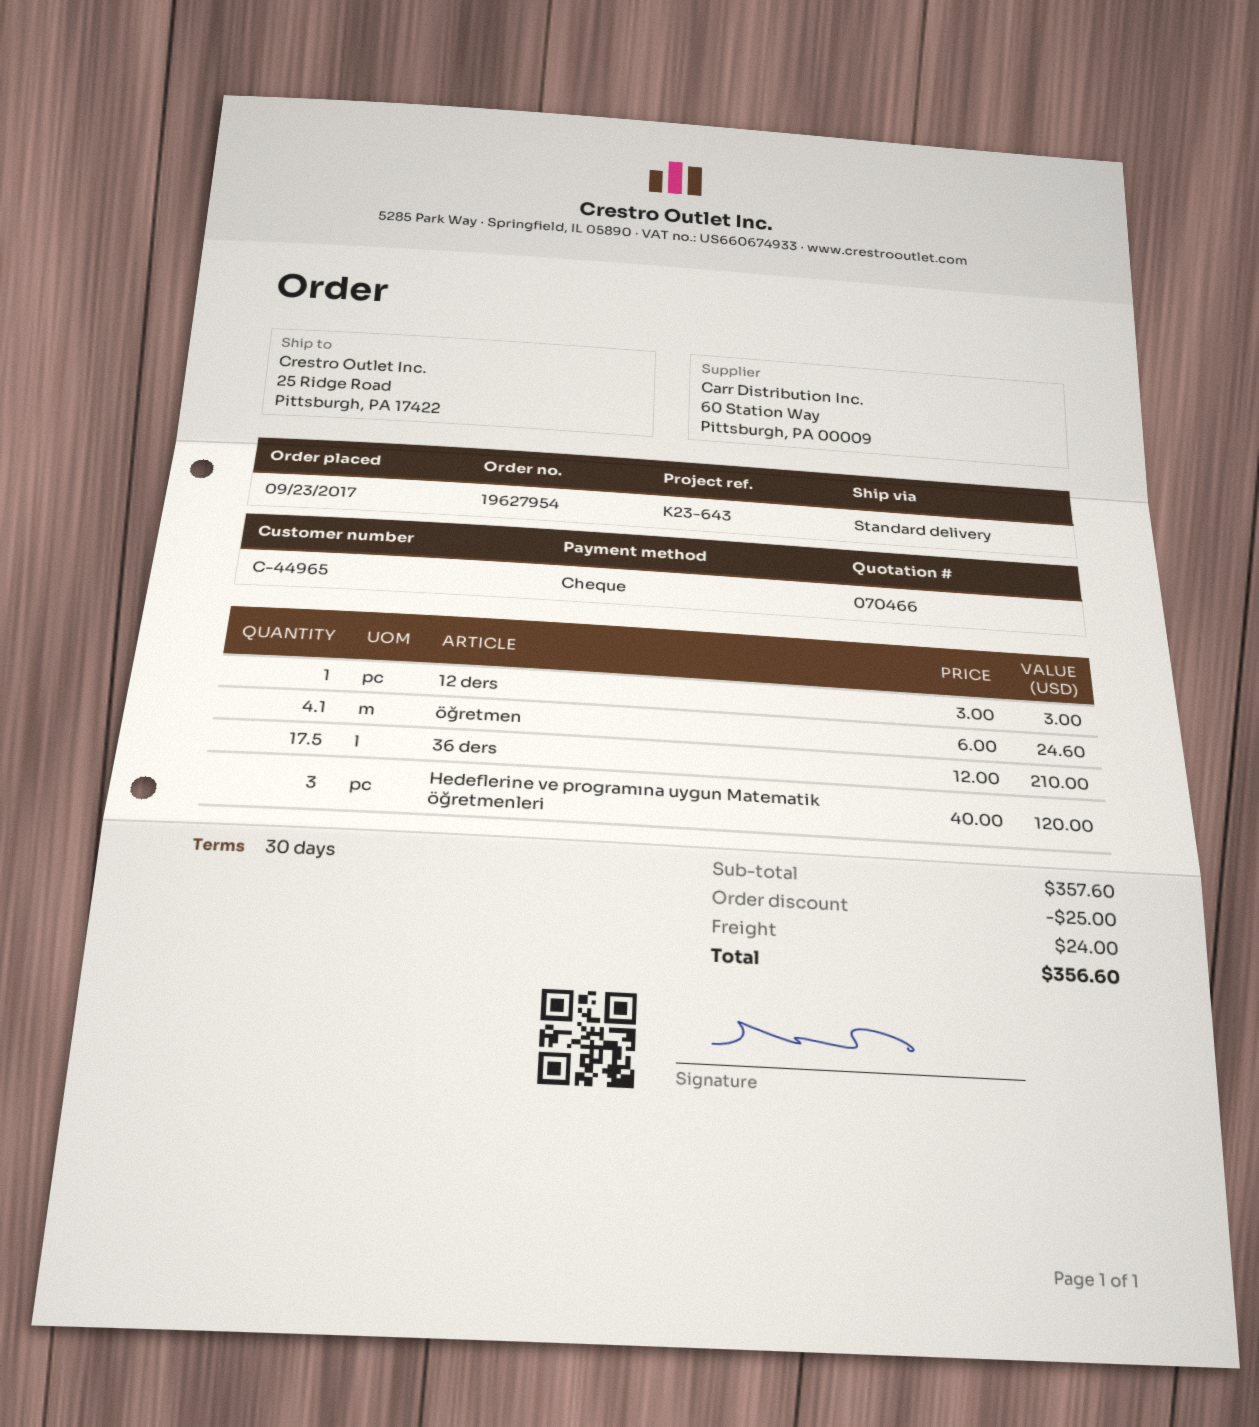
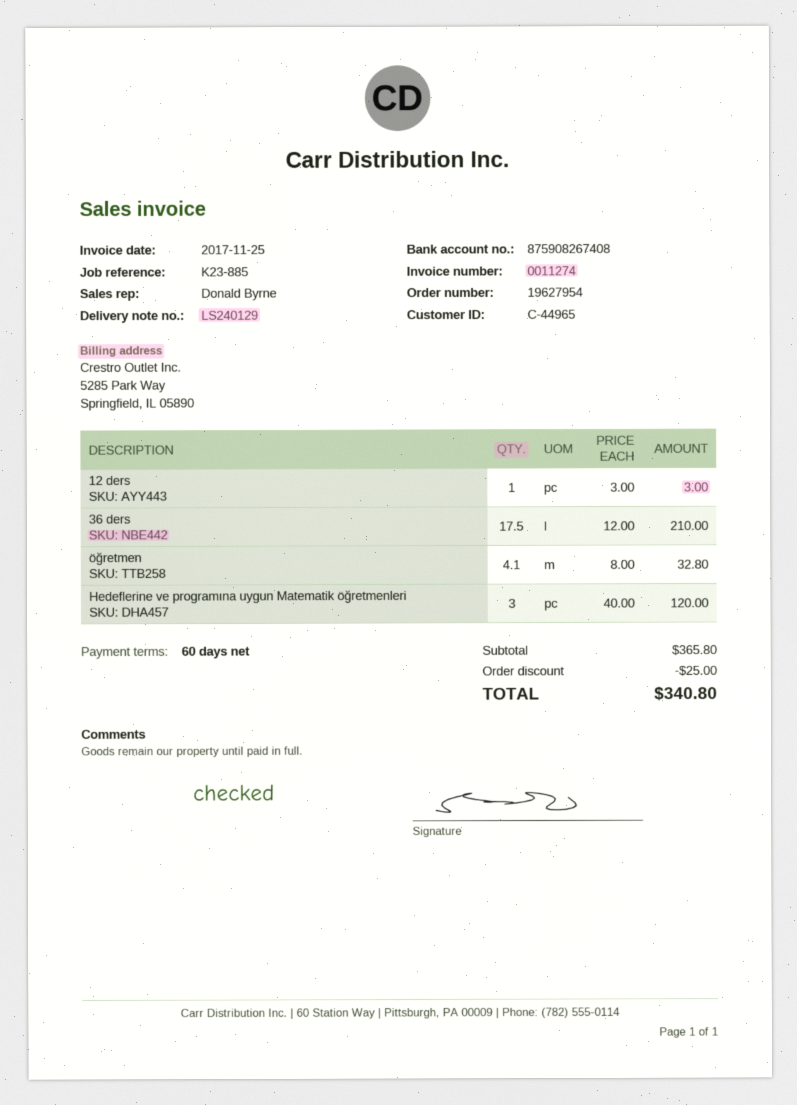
payment terms: 30 days -> 60 days
reference: K23-643 -> K23-885
öğretmen: 4.1 x 6.00 = 24.60 -> 4.1 x 8.00 = 32.80
subtotal: 357.60 -> 365.80
shipping: 24.00 -> none
total: 356.60 -> 340.80

